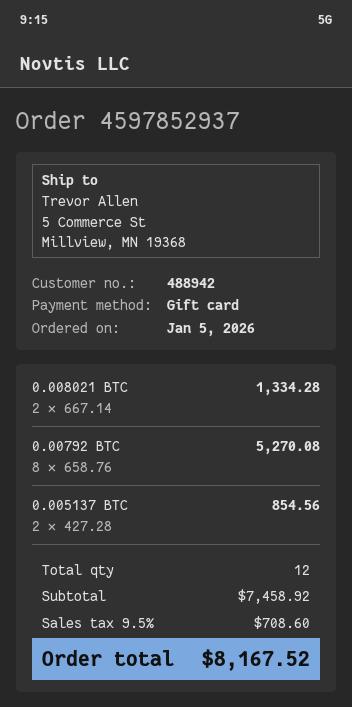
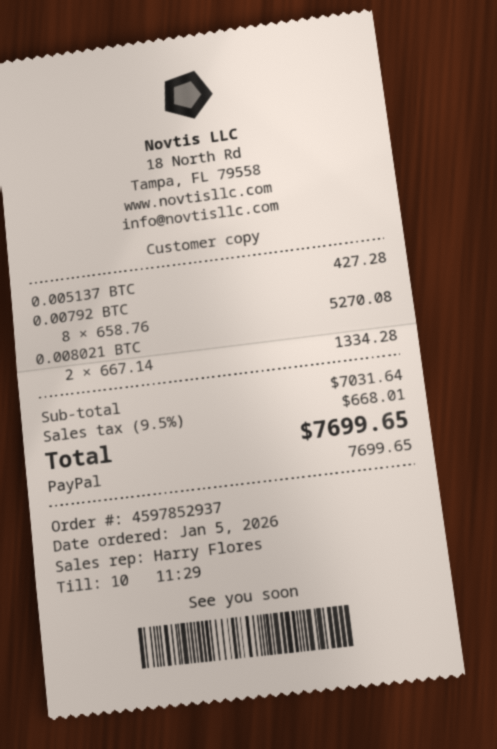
payment method: gift card -> PayPal
0.005137 BTC: 2 x 427.28 = 854.56 -> 1 x 427.28 = 427.28
subtotal: 7458.92 -> 7031.64
tax: 9.5% = 708.60 -> 9.5% = 668.01
total: 8167.52 -> 7699.65

